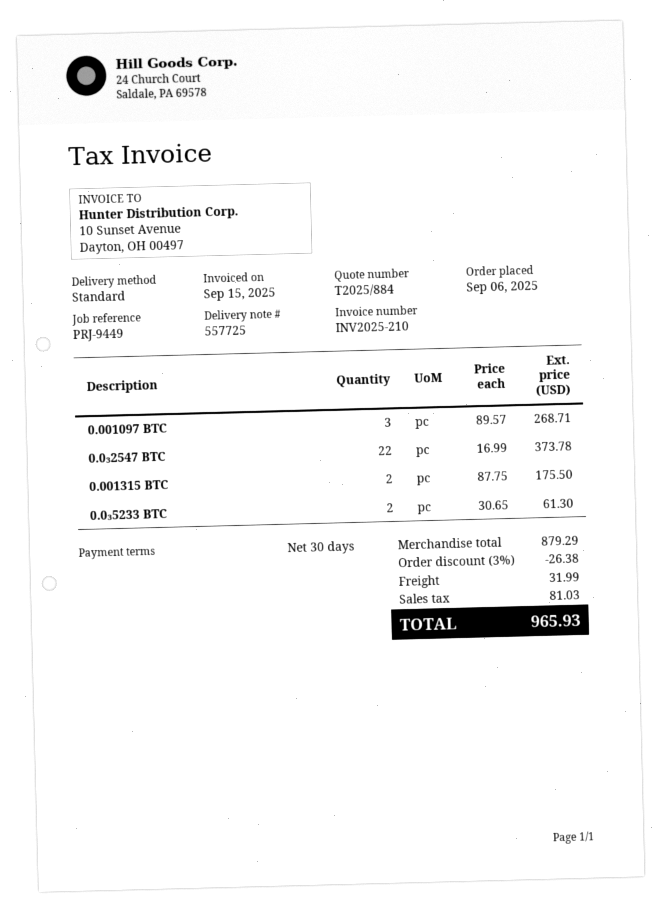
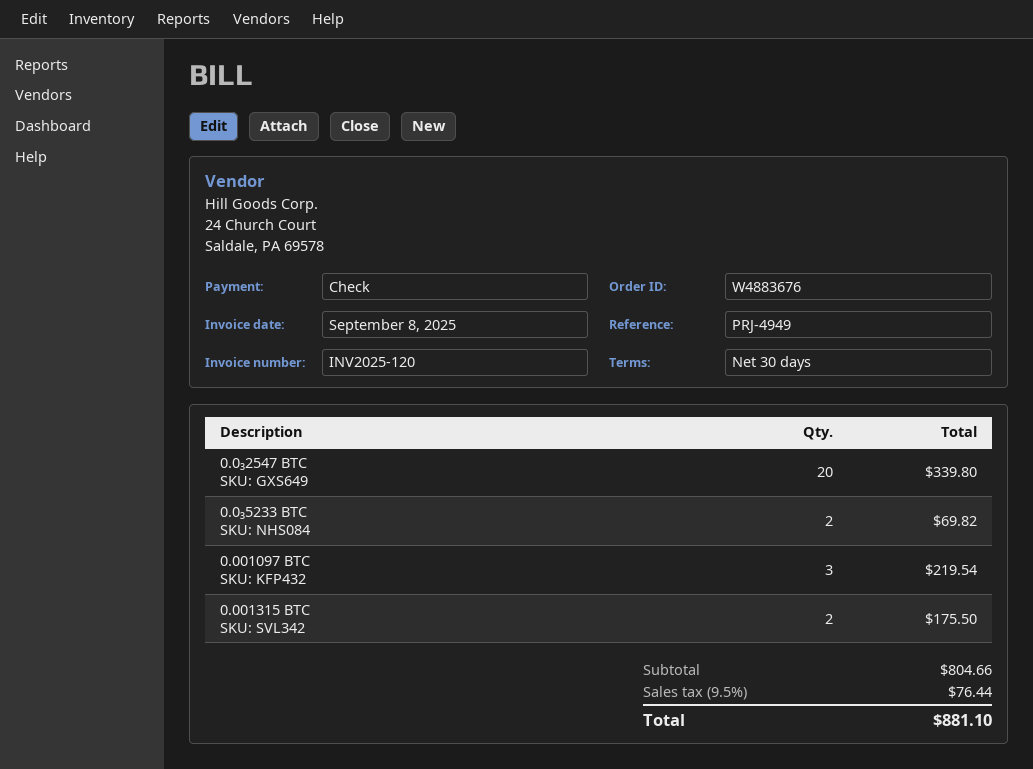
invoice number: INV2025-210 -> INV2025-120
invoice date: 2025-09-15 -> 2025-09-08
reference: PRJ-9449 -> PRJ-4949
0.001097 BTC: 3 for 268.71 -> 3 for 219.54
0.0₃2547 BTC: 22 for 373.78 -> 20 for 339.80
0.0₃5233 BTC: 2 for 61.30 -> 2 for 69.82
subtotal: 879.29 -> 804.66
discount: 3% = 26.38 -> none
shipping: 31.99 -> none
tax: 81.03 -> 76.44
total: 965.93 -> 881.10

